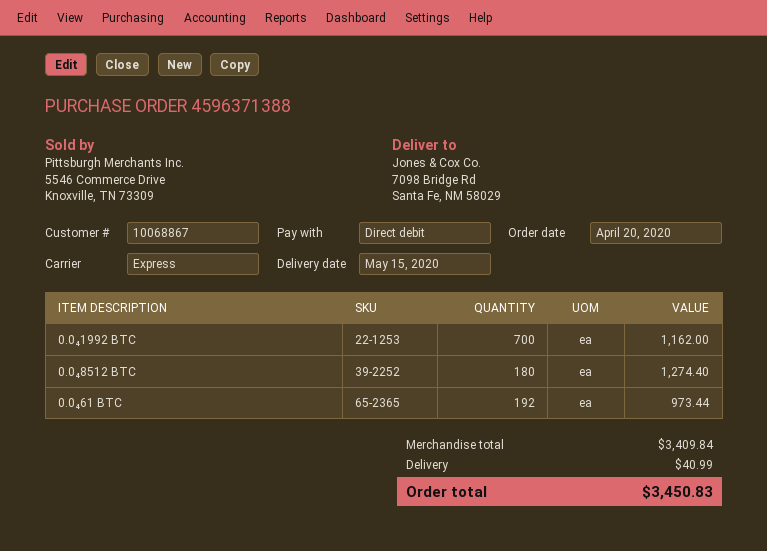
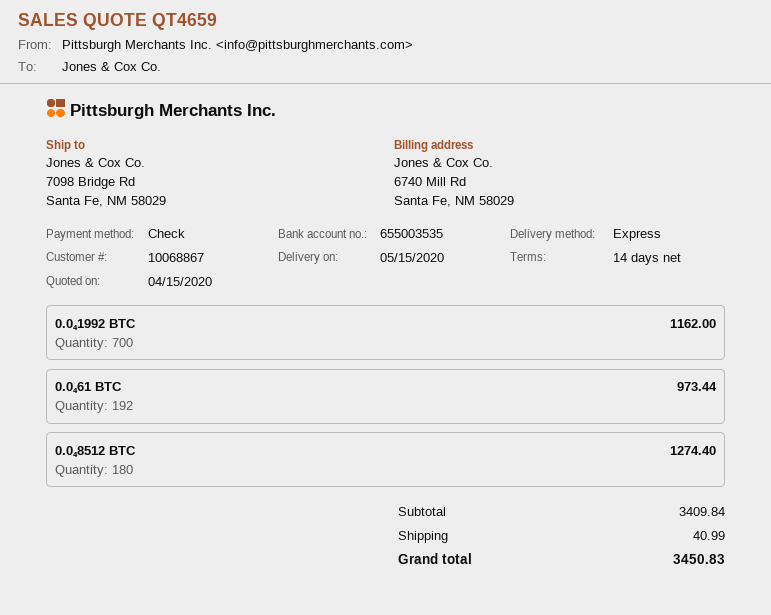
payment method: direct debit -> cheque

